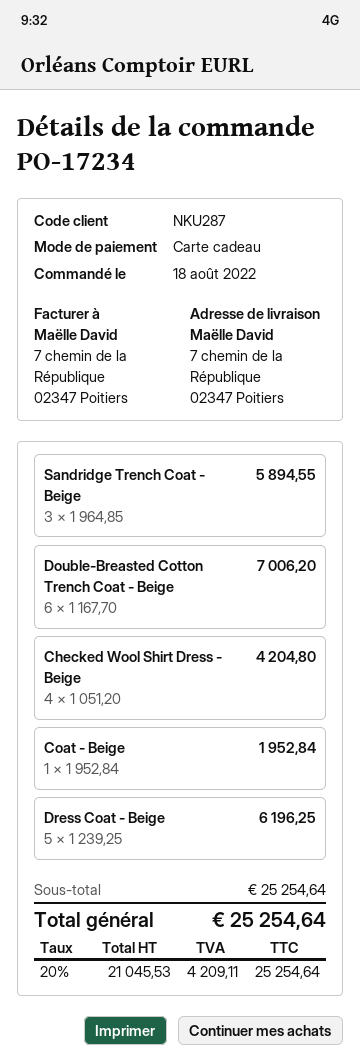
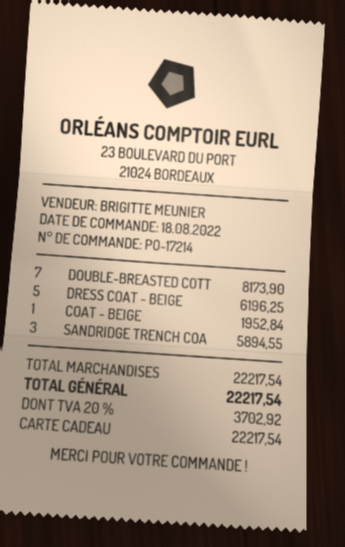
order number: PO-17234 -> PO-17214
Double-Breasted Cotton Trench Coat - Beige: 6 for 7006.20 -> 7 for 8173.90
Checked Wool Shirt Dress - Beige: 4 for 4204.80 -> none
subtotal: 25254.64 -> 22217.54
tax: 20% = 4209.11 -> 20% = 3702.92
total: 25254.64 -> 22217.54

